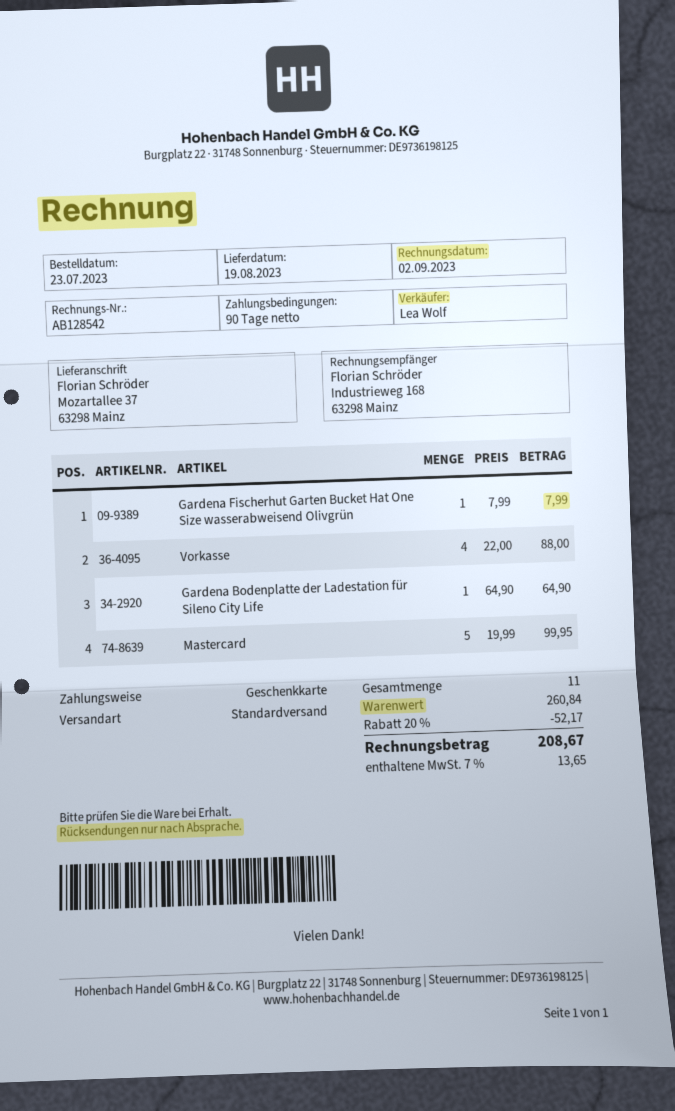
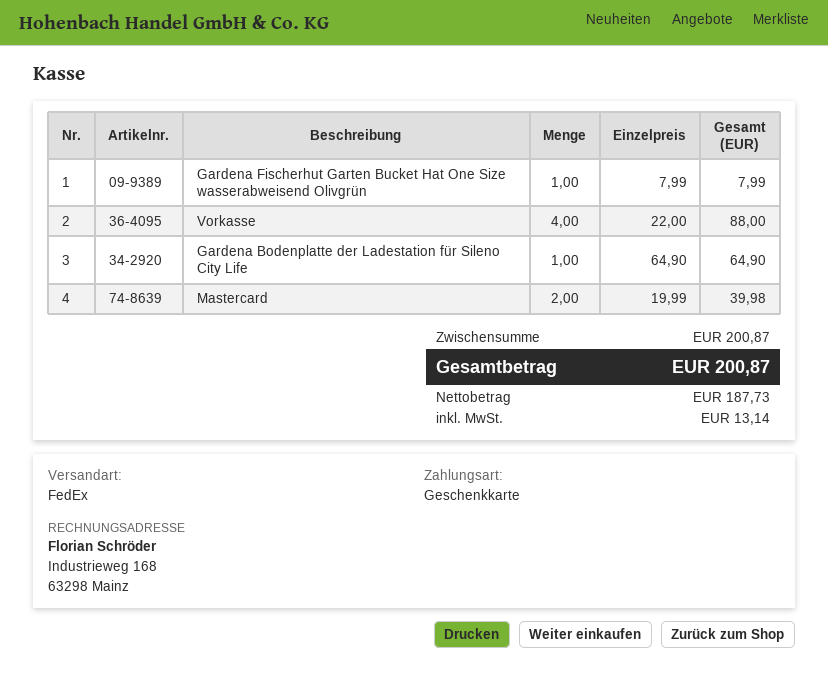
shipping method: standard -> FedEx
Mastercard: 5 x 19.99 = 99.95 -> 2 x 19.99 = 39.98
subtotal: 260.84 -> 200.87
discount: 20% = 52.17 -> none
tax: 13.65 -> 13.14
total: 208.67 -> 200.87

